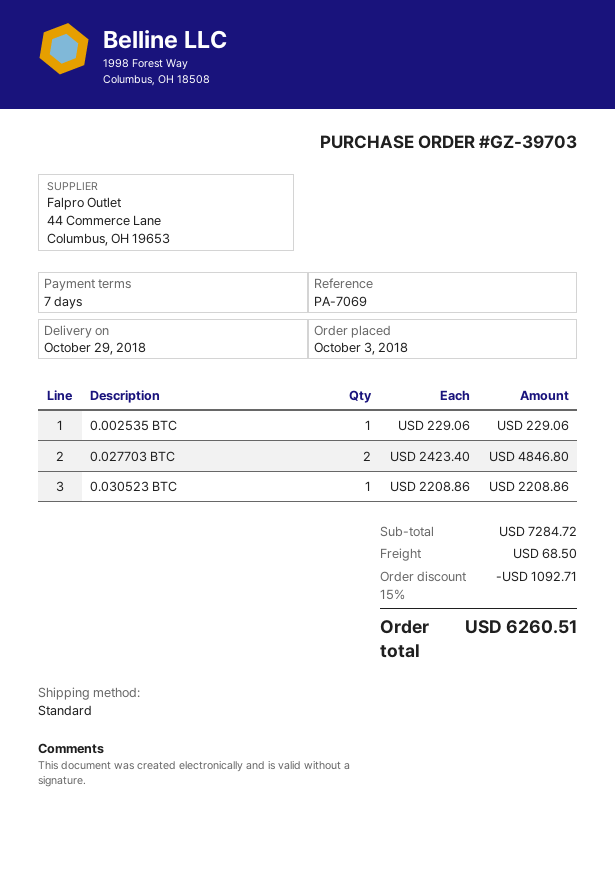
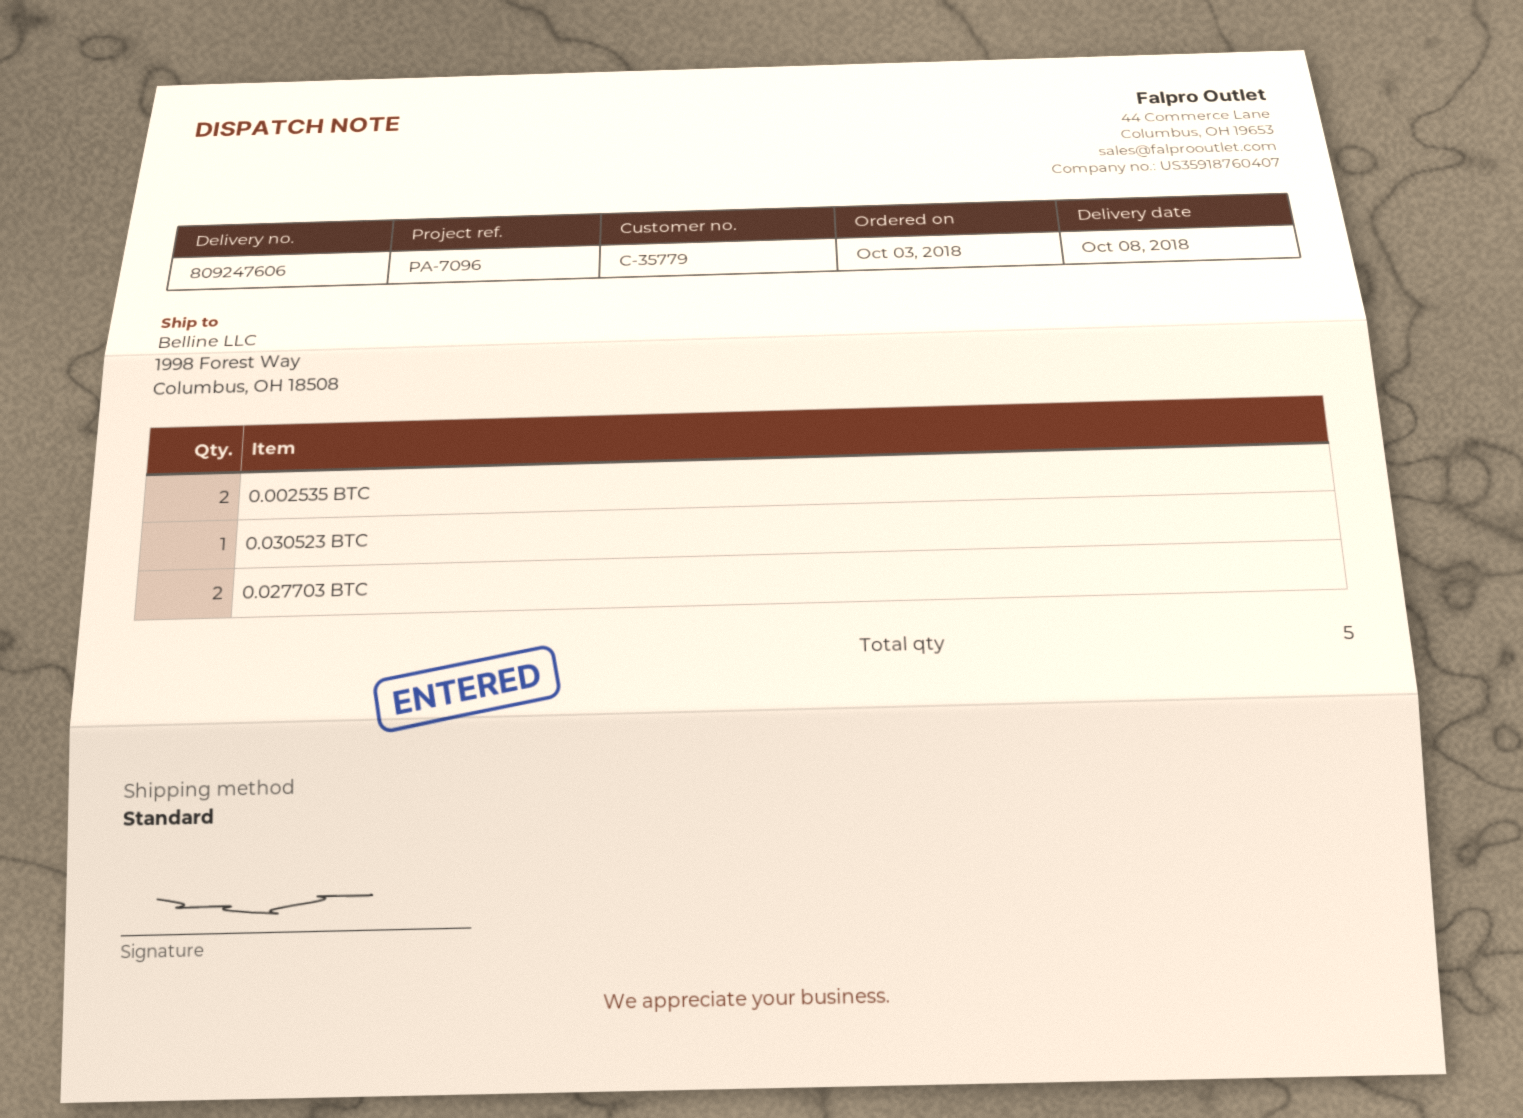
delivery date: 2018-10-29 -> 2018-10-08
reference: PA-7069 -> PA-7096
0.002535 BTC: 1 -> 2

